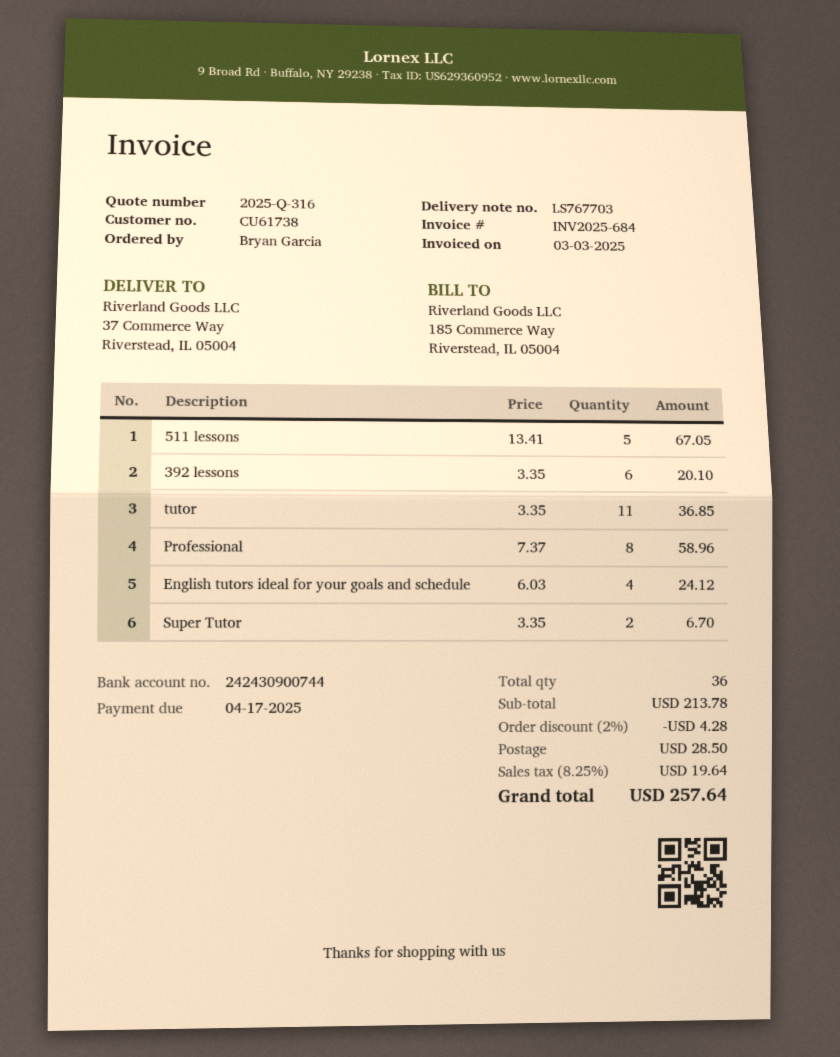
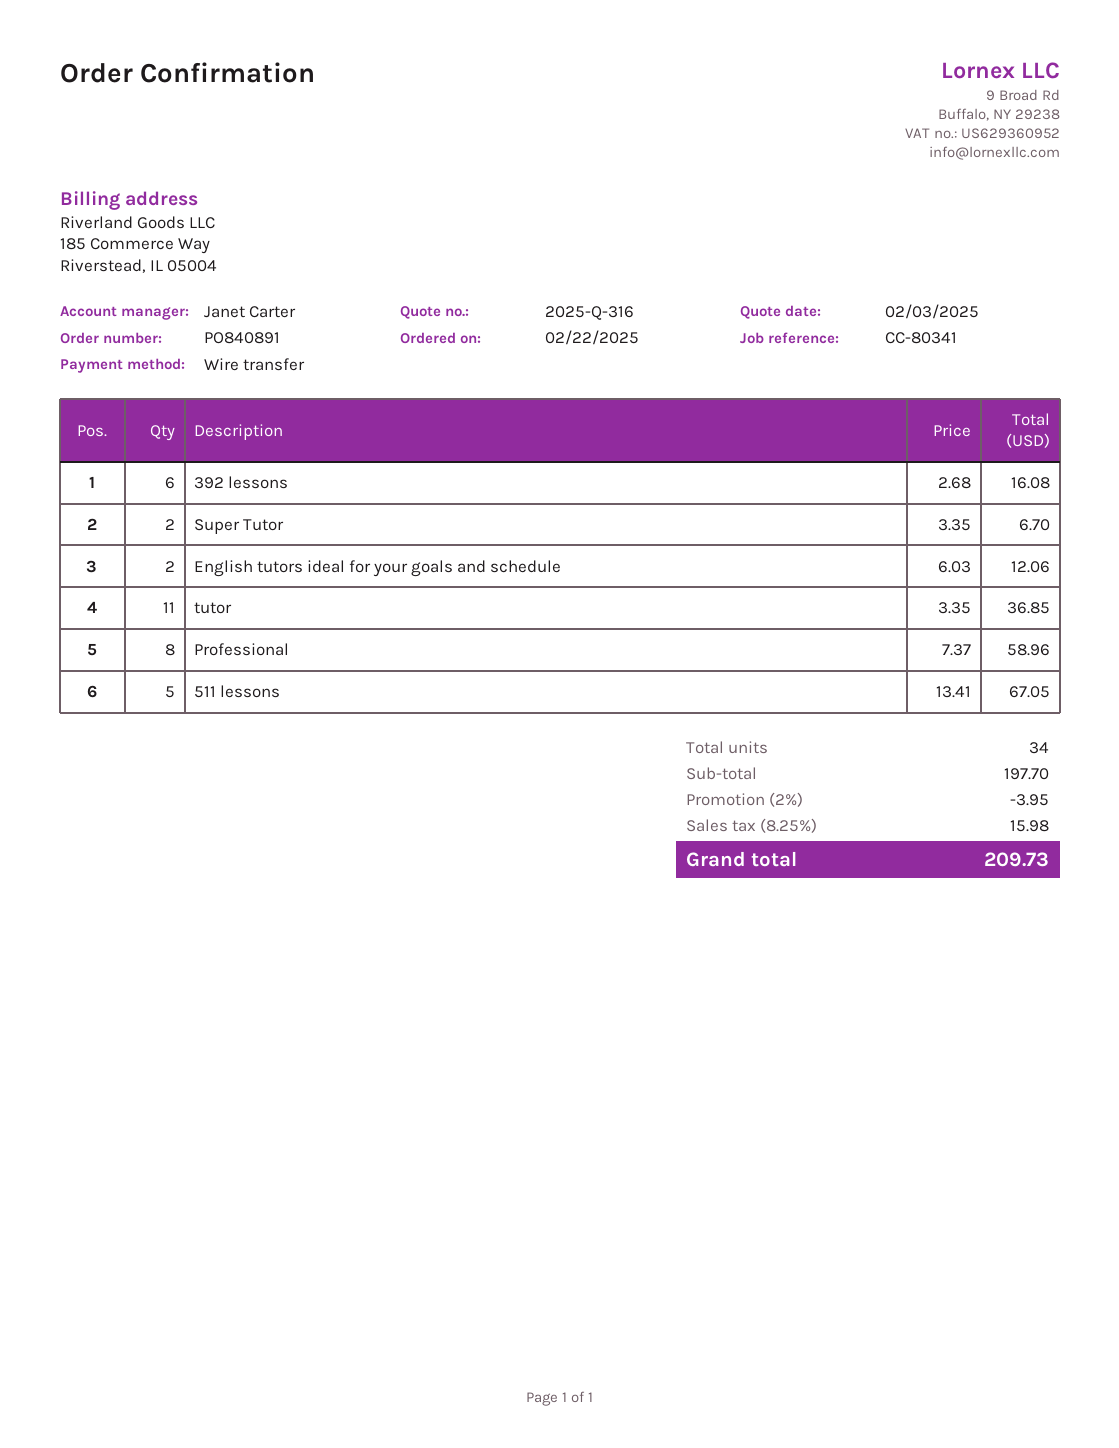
392 lessons: 6 x 3.35 = 20.10 -> 6 x 2.68 = 16.08
English tutors ideal for your goals and schedule: 4 x 6.03 = 24.12 -> 2 x 6.03 = 12.06
total quantity: 36 -> 34
subtotal: 213.78 -> 197.70
discount: 2% = 4.28 -> 2% = 3.95
shipping: 28.50 -> none
tax: 8.25% = 19.64 -> 8.25% = 15.98
total: 257.64 -> 209.73

